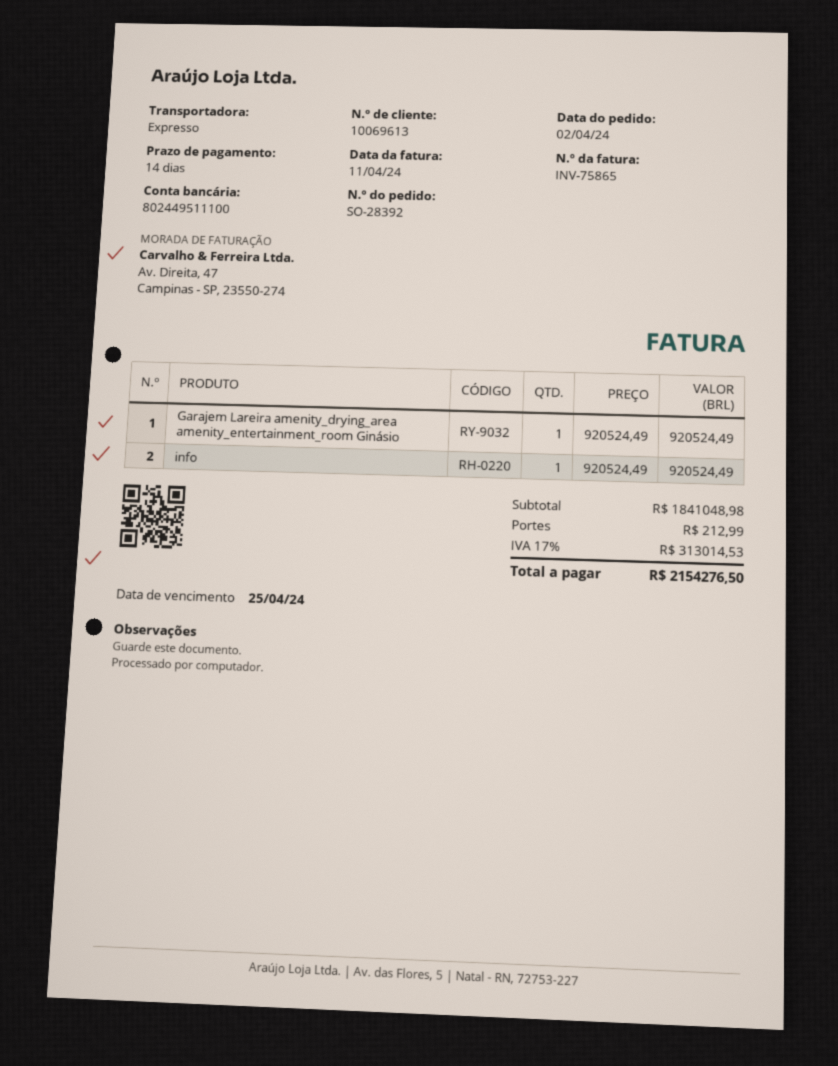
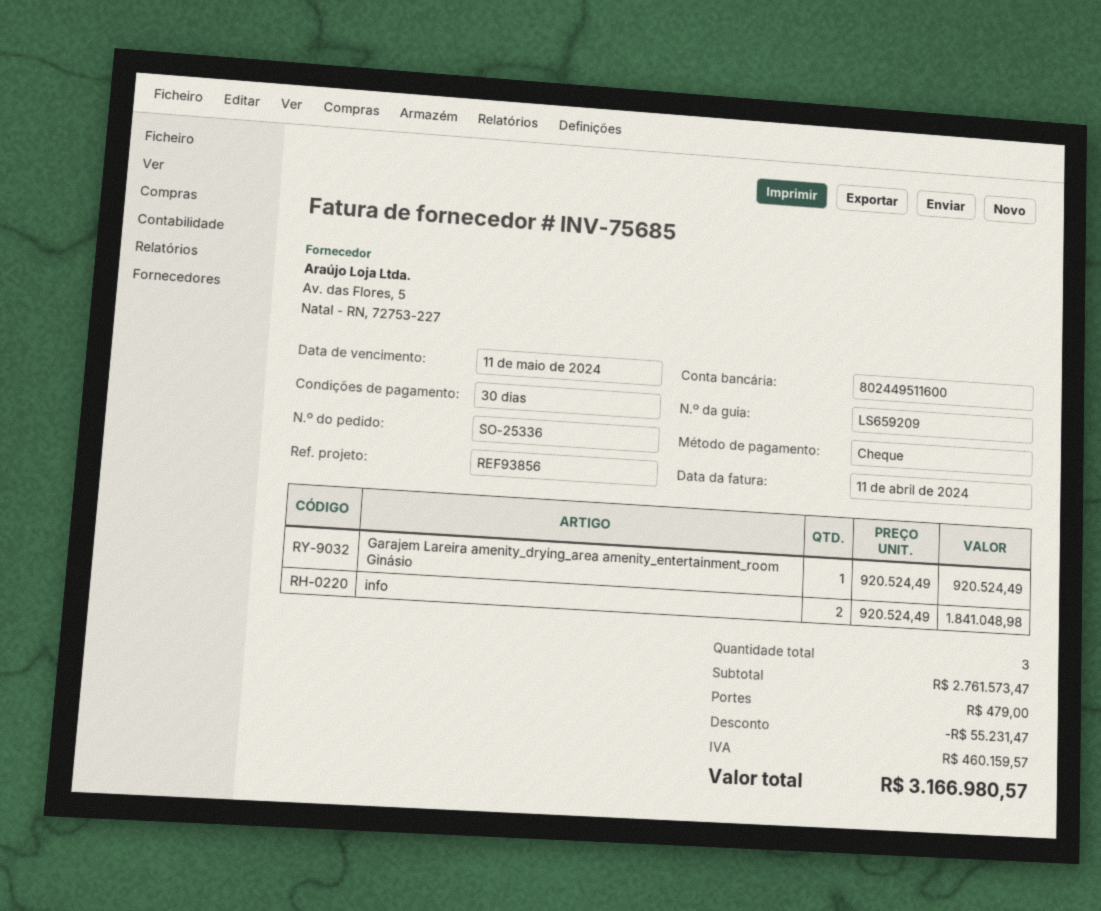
order number: SO-28392 -> SO-25336
invoice number: INV-75865 -> INV-75685
payment terms: 14 days -> 30 days
due date: 2024-04-25 -> 2024-05-11
bank account: 802449511100 -> 802449511600
info: 1 x 920524.49 = 920524.49 -> 2 x 920524.49 = 1841048.98
subtotal: 1841048.98 -> 2761573.47
discount: none -> 55231.47
shipping: 212.99 -> 479.00
tax: 313014.53 -> 460159.57
total: 2154276.50 -> 3166980.57

